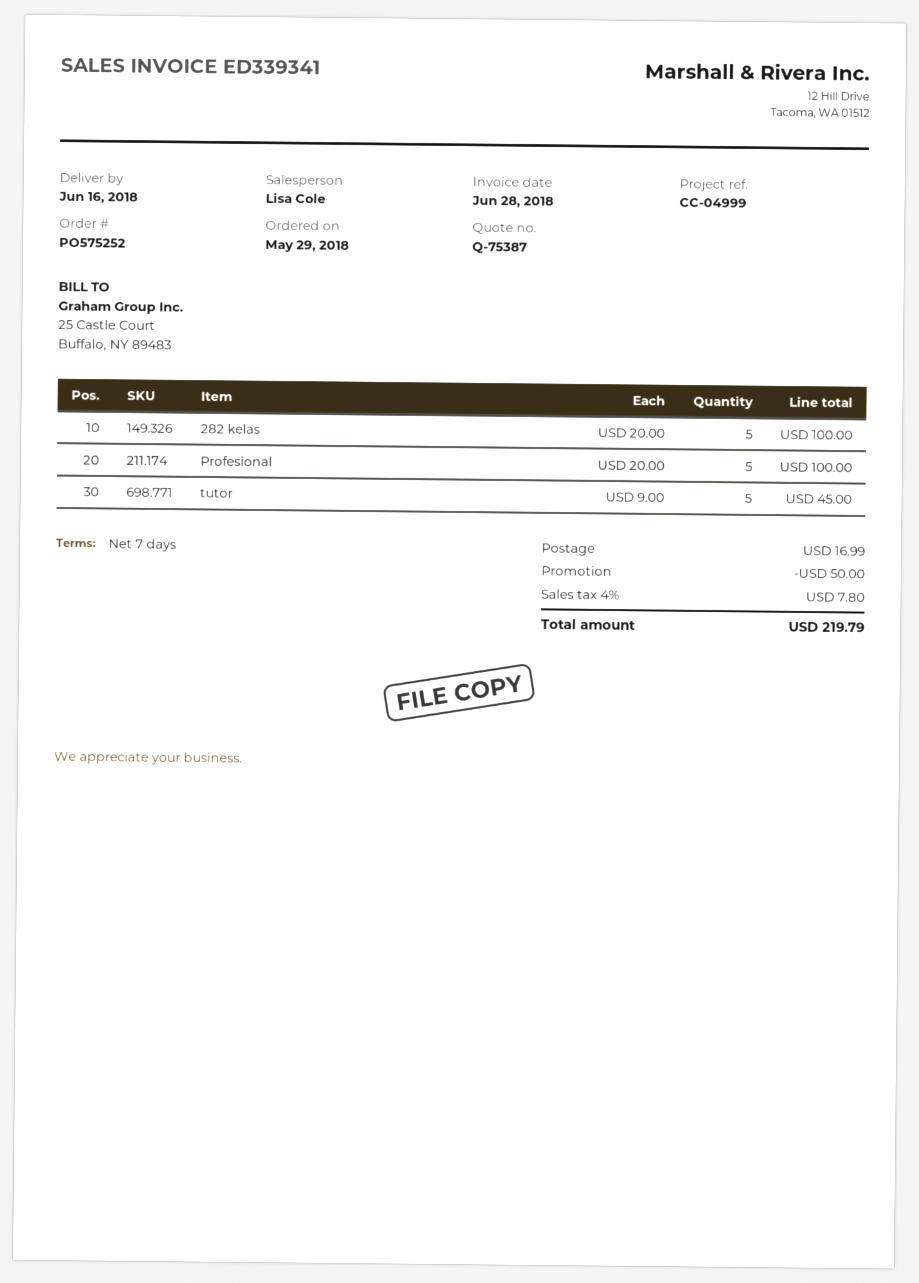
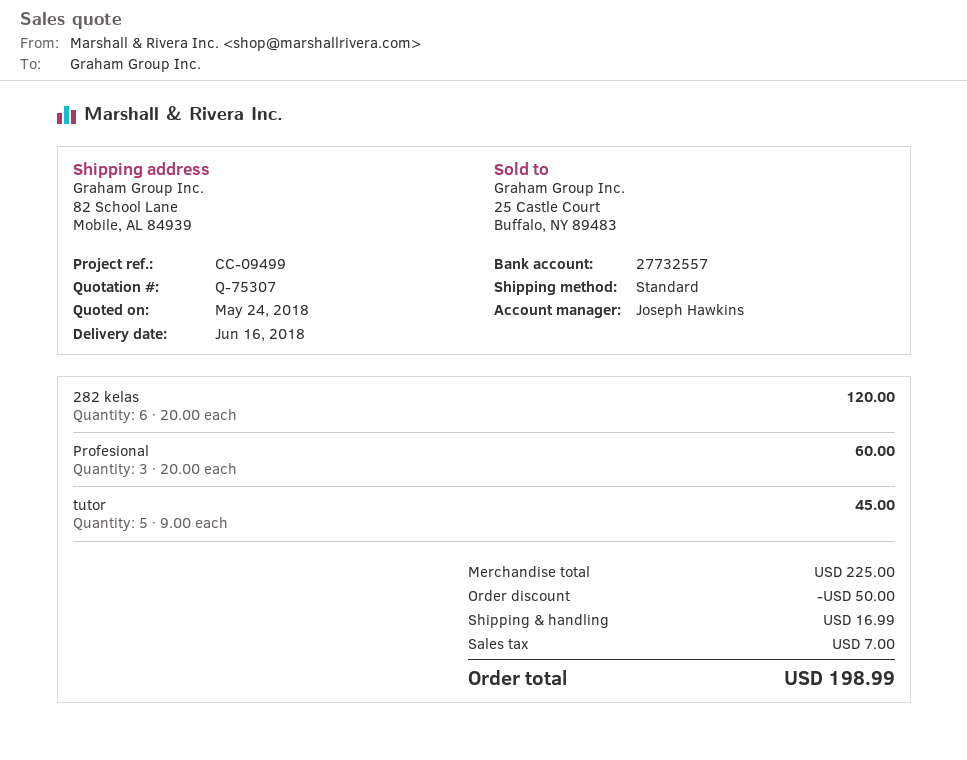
quote number: Q-75387 -> Q-75307
reference: CC-04999 -> CC-09499
sales rep: Lisa Cole -> Joseph Hawkins
282 kelas: 5 x 20.00 = 100.00 -> 6 x 20.00 = 120.00
Profesional: 5 x 20.00 = 100.00 -> 3 x 20.00 = 60.00
tax: 7.80 -> 7.00
total: 219.79 -> 198.99

